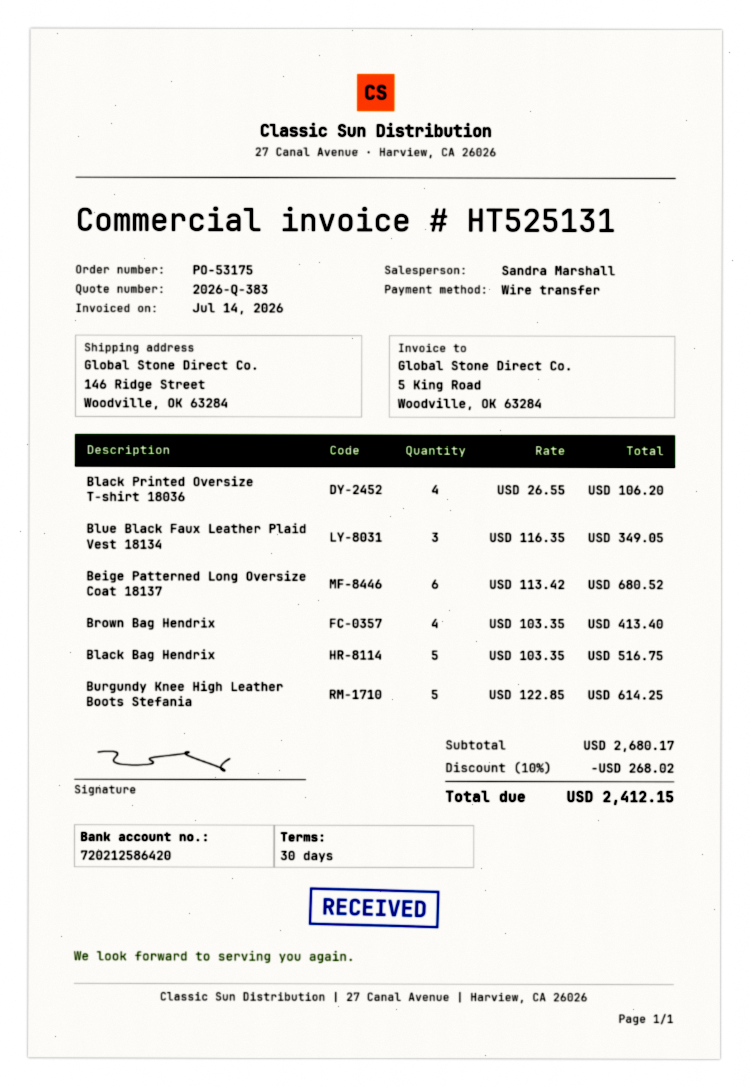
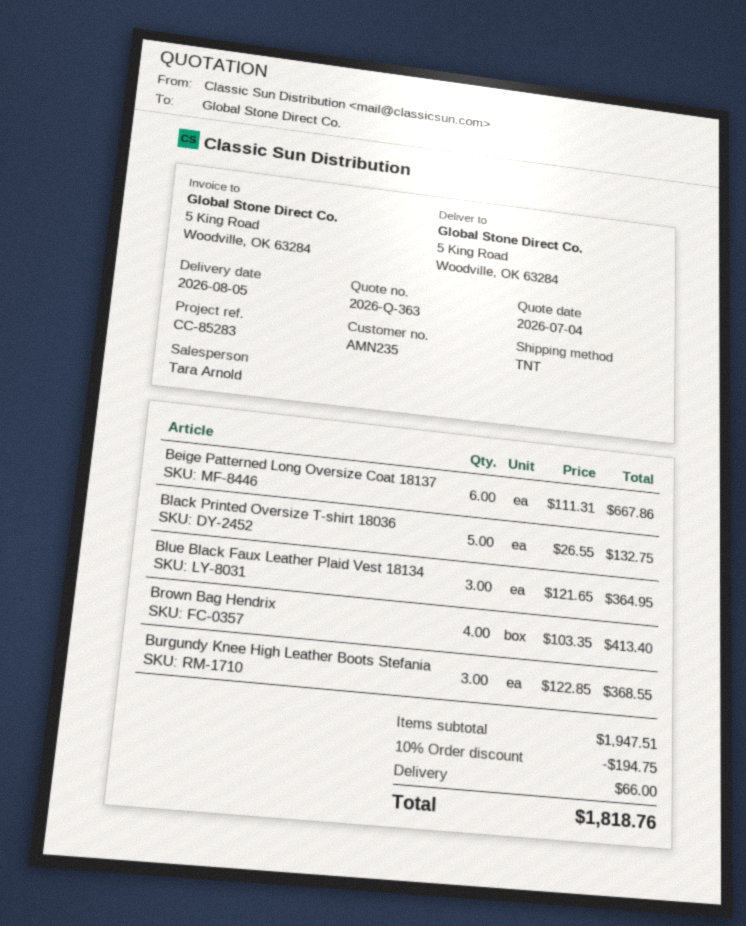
quote number: 2026-Q-383 -> 2026-Q-363
sales rep: Sandra Marshall -> Tara Arnold
ship to: 146 Ridge Street, Woodville, OK 63284 -> 5 King Road, Woodville, OK 63284
Black Printed Oversize T-shirt 18036: 4 x 26.55 = 106.20 -> 5 x 26.55 = 132.75
Blue Black Faux Leather Plaid Vest 18134: 3 x 116.35 = 349.05 -> 3 x 121.65 = 364.95
Beige Patterned Long Oversize Coat 18137: 6 x 113.42 = 680.52 -> 6 x 111.31 = 667.86
Black Bag Hendrix: 5 x 103.35 = 516.75 -> none
Burgundy Knee High Leather Boots Stefania: 5 x 122.85 = 614.25 -> 3 x 122.85 = 368.55
subtotal: 2680.17 -> 1947.51
discount: 10% = 268.02 -> 10% = 194.75
shipping: none -> 66.00
total: 2412.15 -> 1818.76

